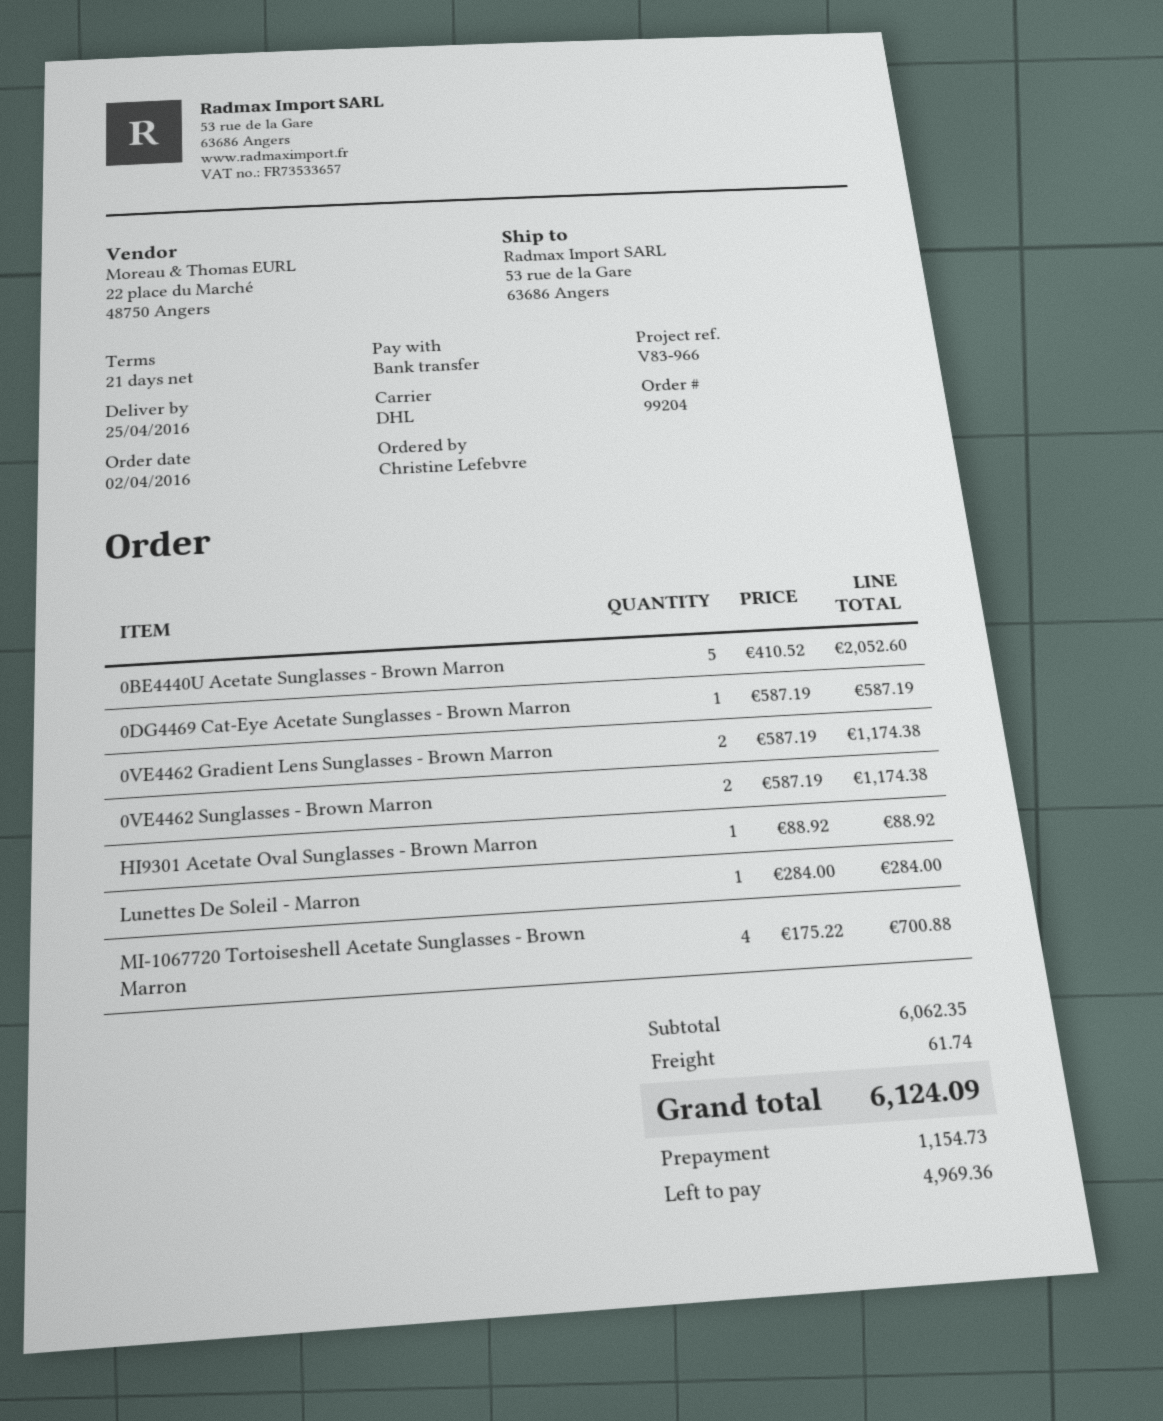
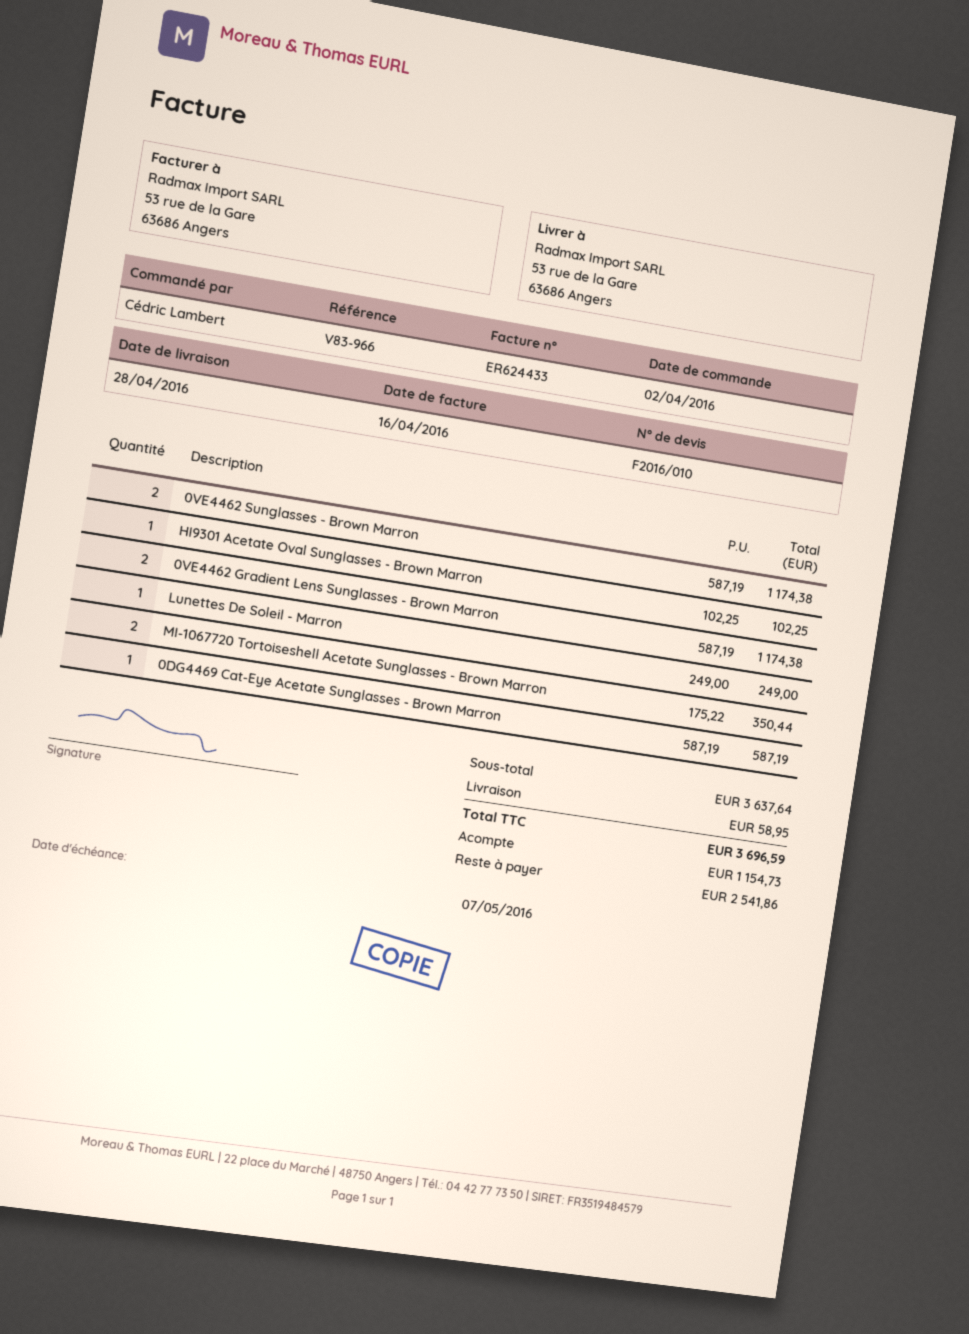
delivery date: 2016-04-25 -> 2016-04-28
ordered by: Christine Lefebvre -> Cédric Lambert
0BE4440U Acetate Sunglasses - Brown Marron: 5 x 410.52 = 2052.60 -> none
HI9301 Acetate Oval Sunglasses - Brown Marron: 1 x 88.92 = 88.92 -> 1 x 102.25 = 102.25
Lunettes De Soleil - Marron: 1 x 284.00 = 284.00 -> 1 x 249.00 = 249.00
MI-1067720 Tortoiseshell Acetate Sunglasses - Brown Marron: 4 x 175.22 = 700.88 -> 2 x 175.22 = 350.44
subtotal: 6062.35 -> 3637.64
shipping: 61.74 -> 58.95
total: 6124.09 -> 3696.59
balance: 4969.36 -> 2541.86

